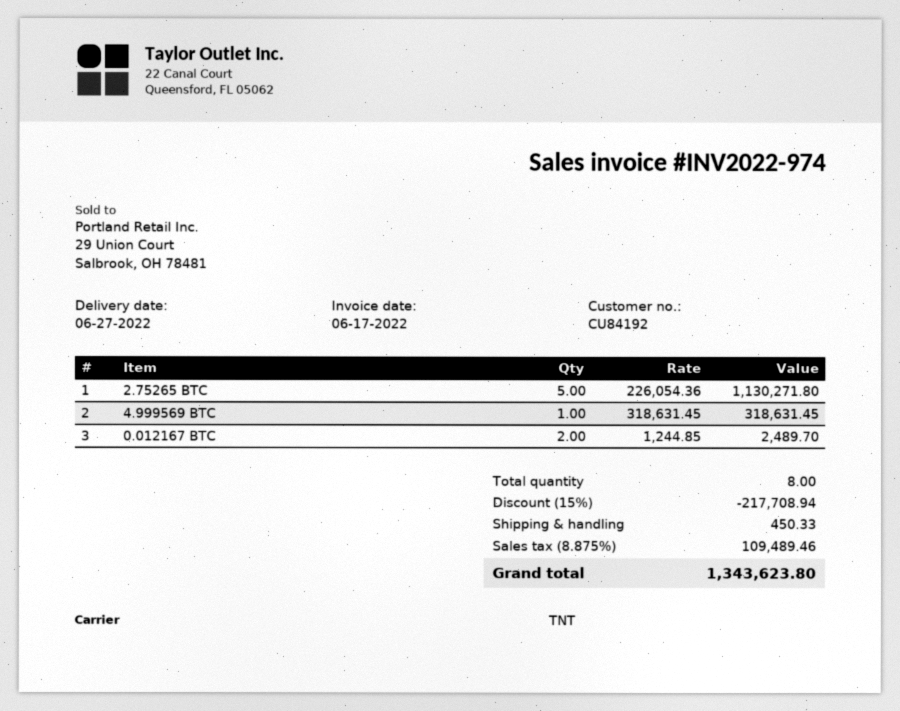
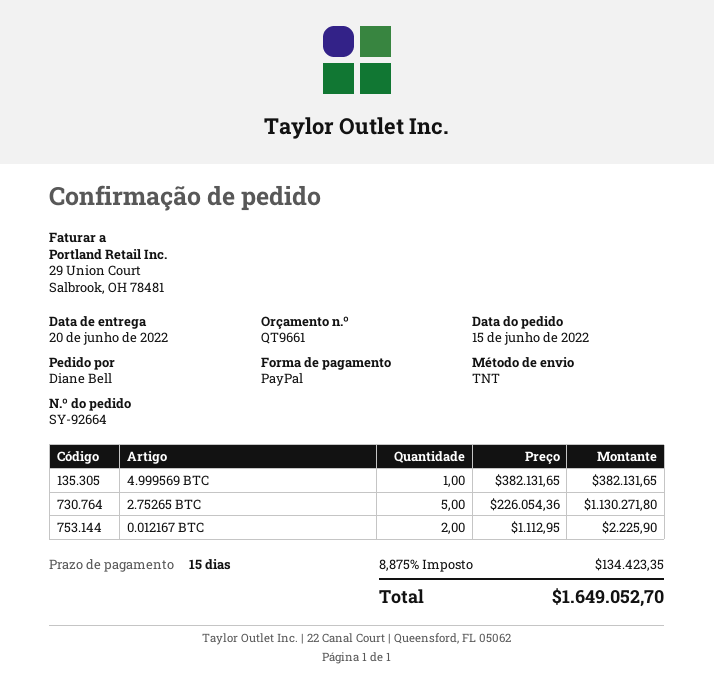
delivery date: 2022-06-27 -> 2022-06-20
4.999569 BTC: 1 x 318631.45 = 318631.45 -> 1 x 382131.65 = 382131.65
0.012167 BTC: 2 x 1244.85 = 2489.70 -> 2 x 1112.95 = 2225.90
discount: 15% = 217708.94 -> none
shipping: 450.33 -> none
tax: 8.875% = 109489.46 -> 8.875% = 134423.35
total: 1343623.80 -> 1649052.70

